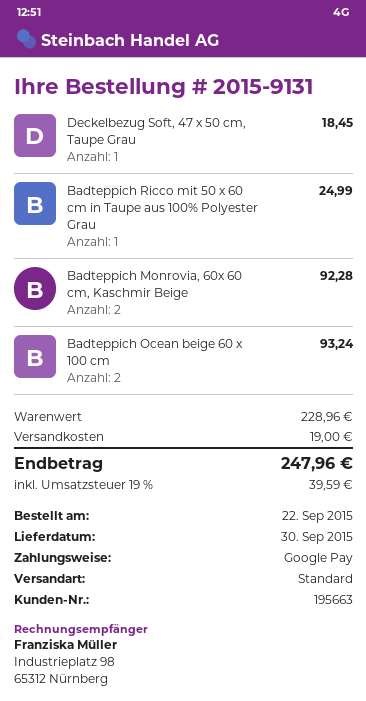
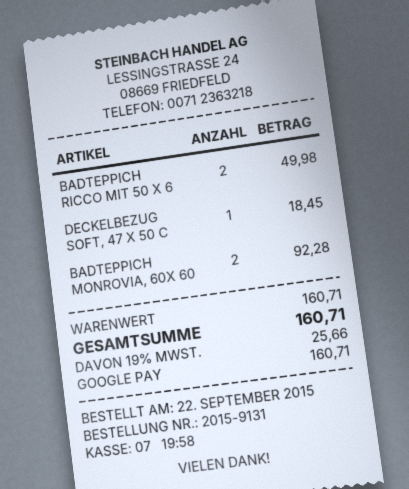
Badteppich Ricco mit 50 x 60 cm in Taupe aus 100% Polyester Grau: 1 for 24.99 -> 2 for 49.98
Badteppich Ocean beige 60 x 100 cm: 2 for 93.24 -> none
subtotal: 228.96 -> 160.71
shipping: 19.00 -> none
tax: 19% = 39.59 -> 19% = 25.66
total: 247.96 -> 160.71

